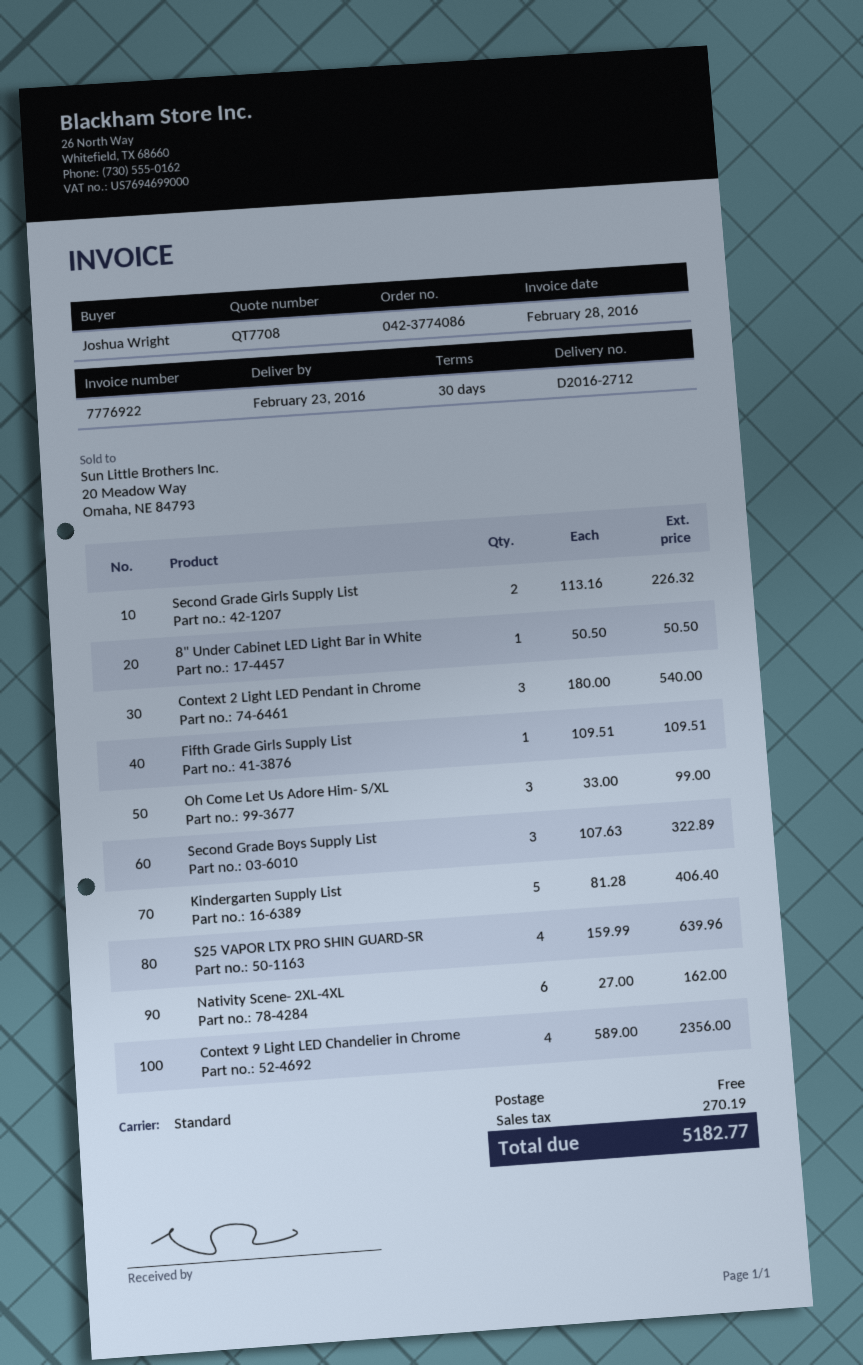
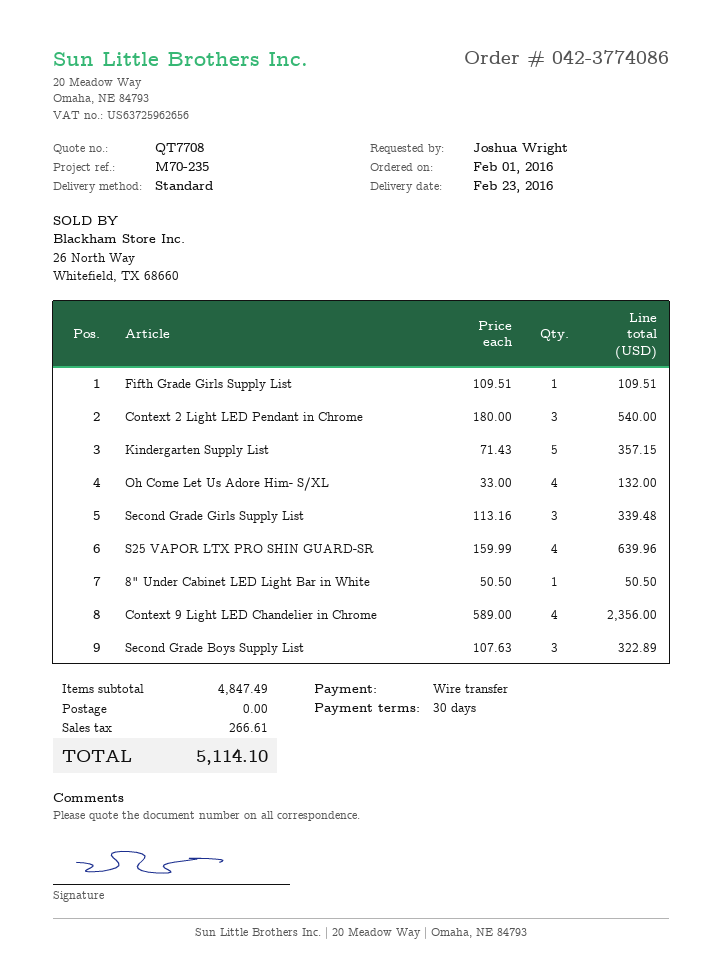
Second Grade Girls Supply List: 2 x 113.16 = 226.32 -> 3 x 113.16 = 339.48
Oh Come Let Us Adore Him- S/XL: 3 x 33.00 = 99.00 -> 4 x 33.00 = 132.00
Kindergarten Supply List: 5 x 81.28 = 406.40 -> 5 x 71.43 = 357.15
Nativity Scene- 2XL-4XL: 6 x 27.00 = 162.00 -> none
tax: 270.19 -> 266.61
total: 5182.77 -> 5114.10

